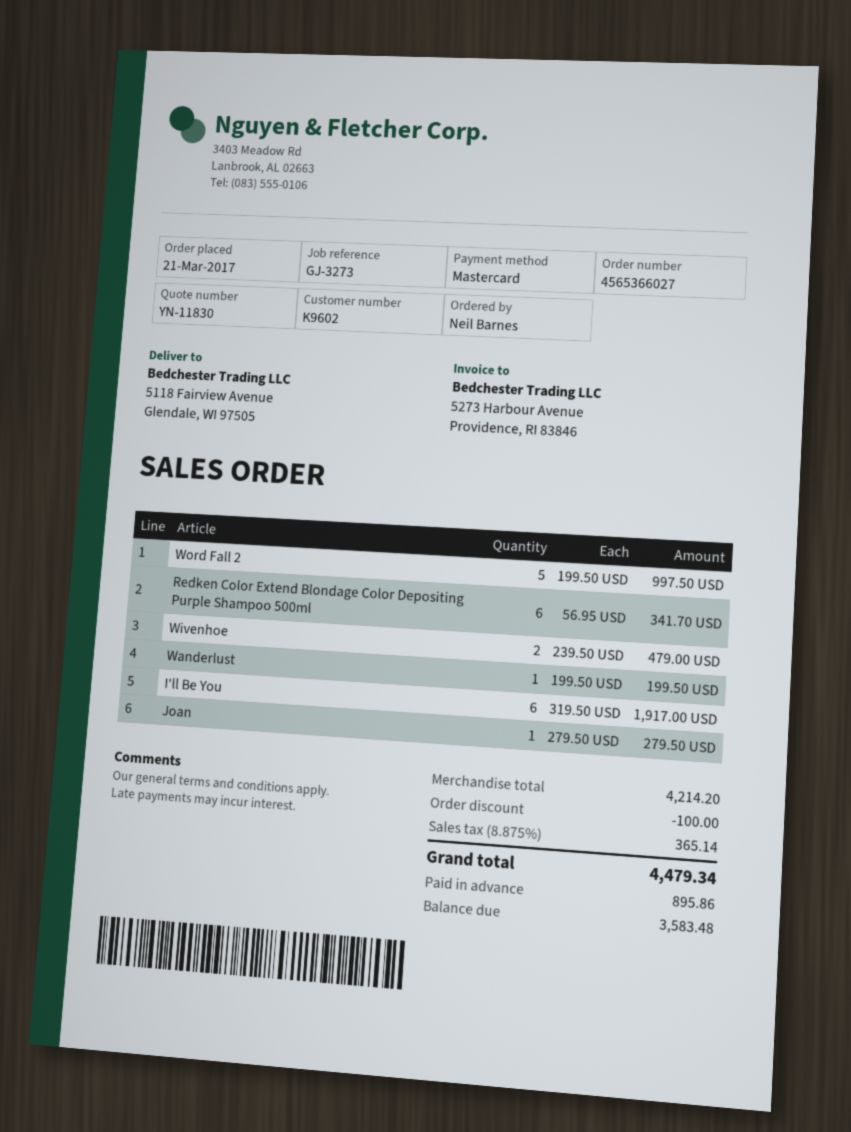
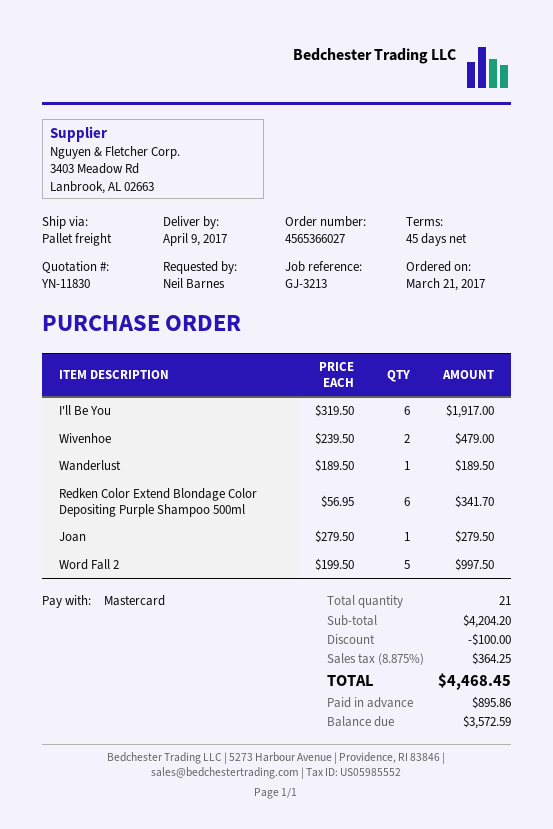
reference: GJ-3273 -> GJ-3213
Wanderlust: 1 x 199.50 = 199.50 -> 1 x 189.50 = 189.50
subtotal: 4214.20 -> 4204.20
tax: 8.875% = 365.14 -> 8.875% = 364.25
total: 4479.34 -> 4468.45
balance: 3583.48 -> 3572.59

